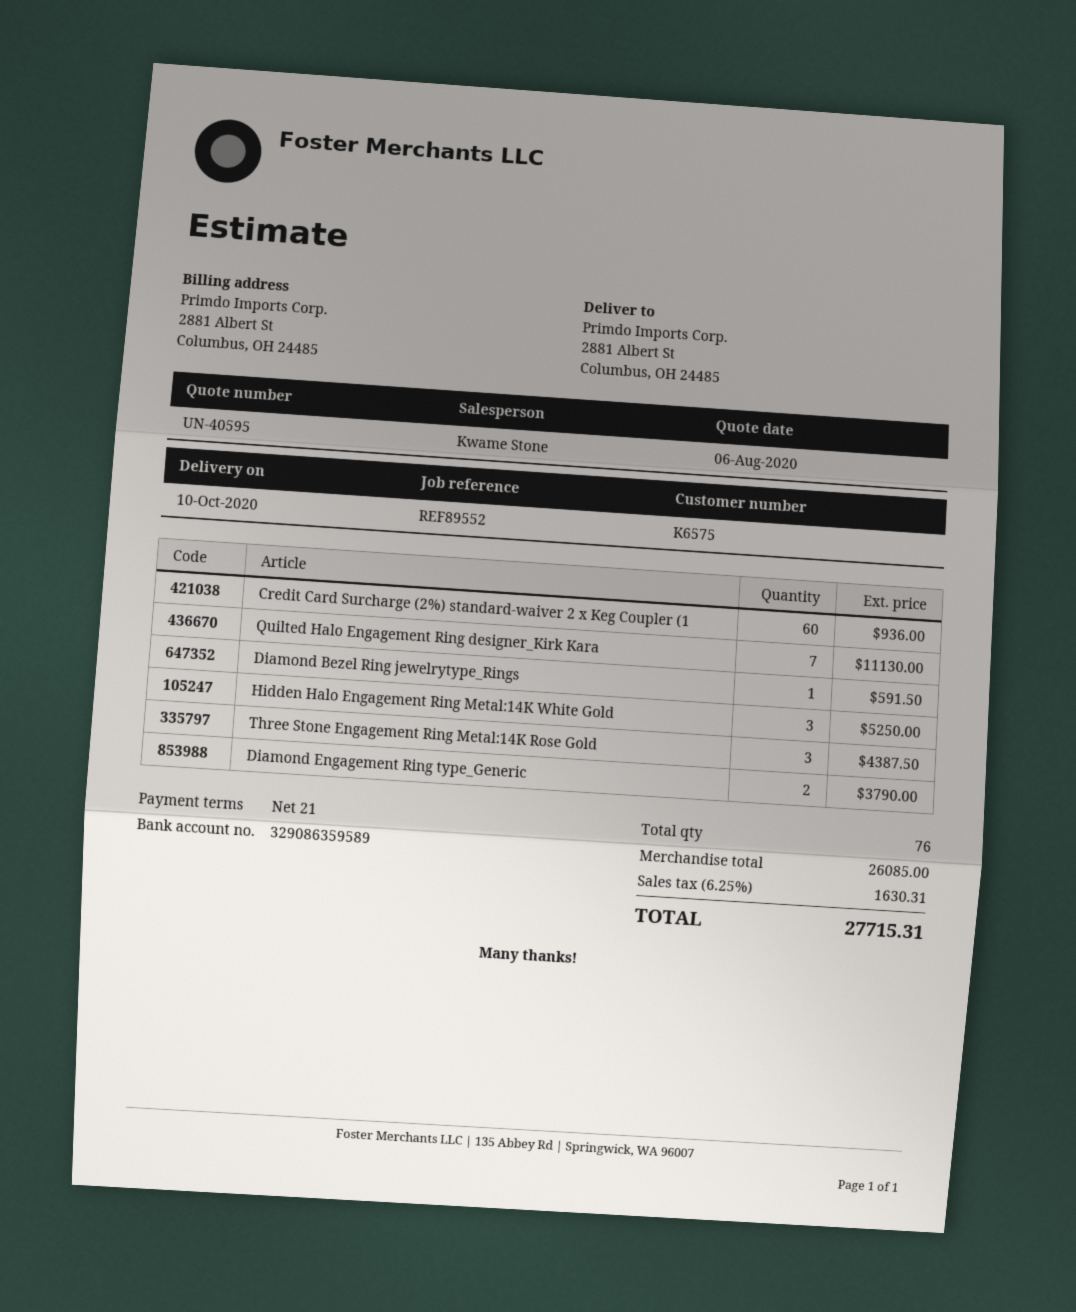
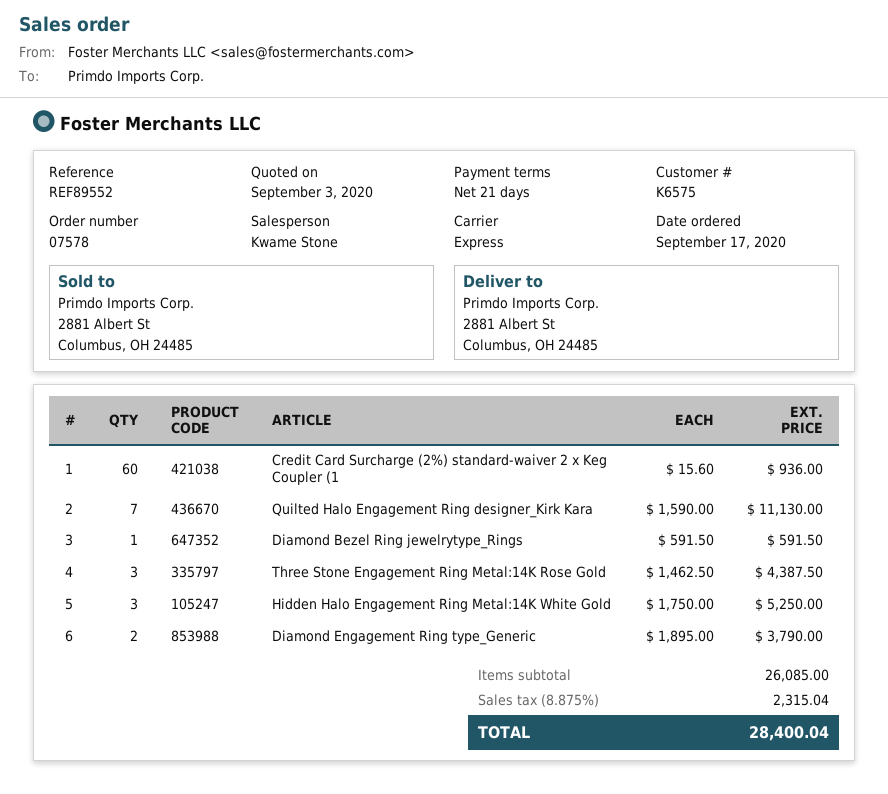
quote date: 2020-08-06 -> 2020-09-03
tax: 6.25% = 1630.31 -> 8.875% = 2315.04
total: 27715.31 -> 28400.04

